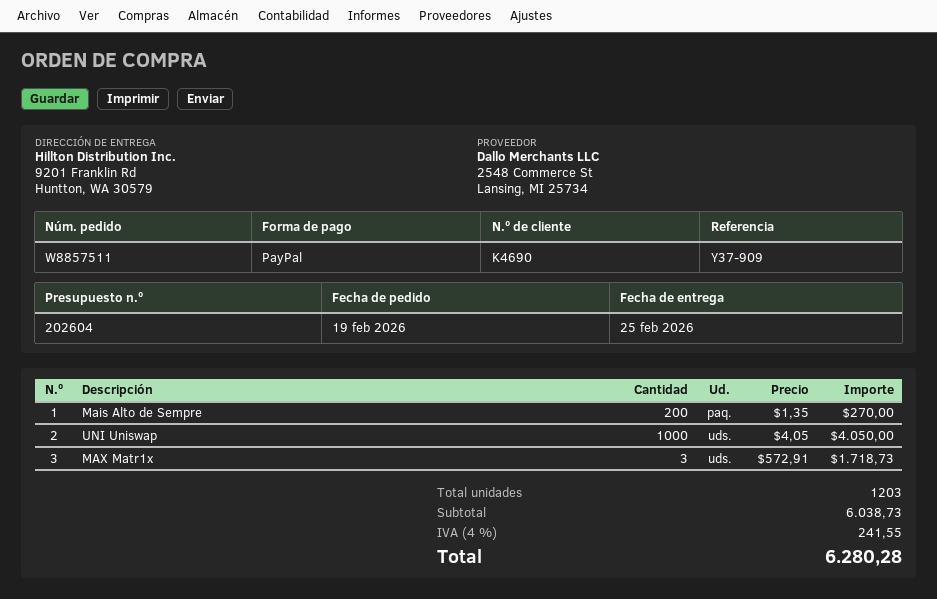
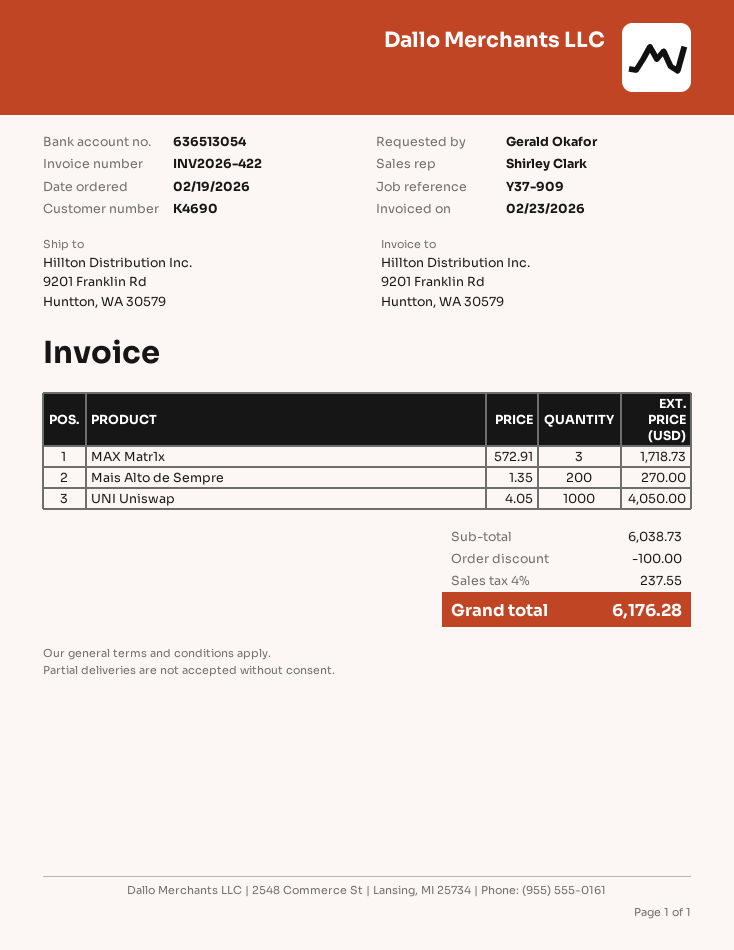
discount: none -> 100.00
tax: 4% = 241.55 -> 4% = 237.55
total: 6280.28 -> 6176.28

